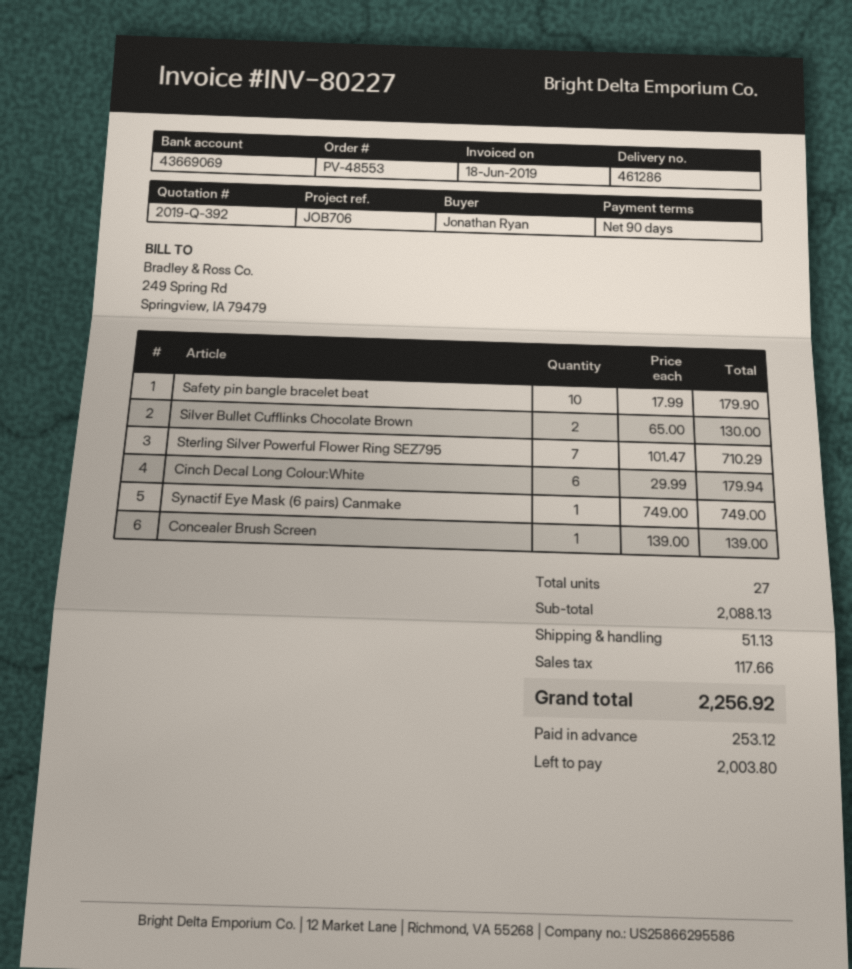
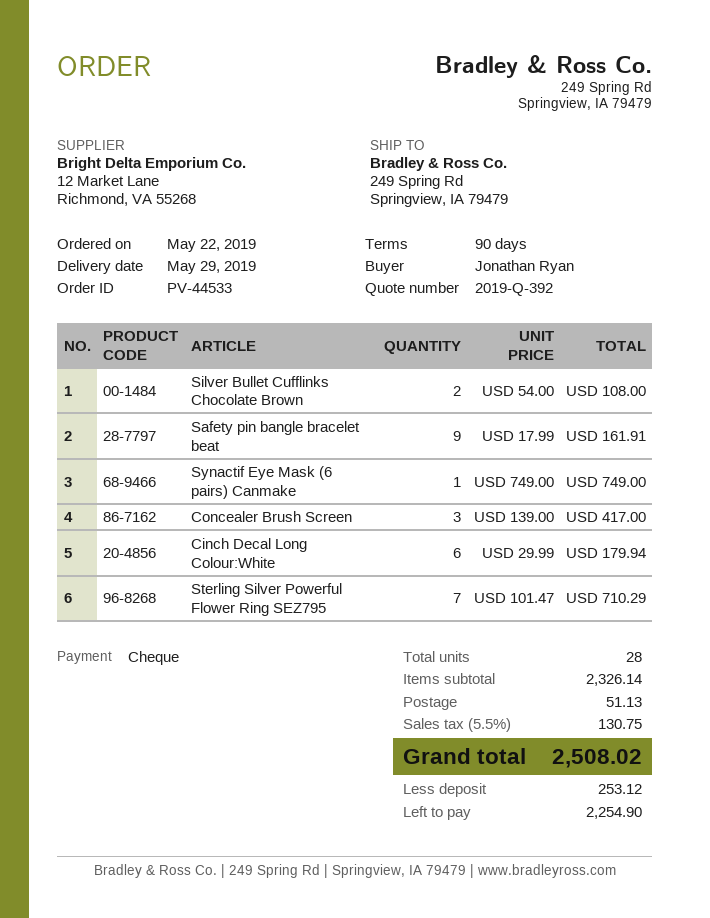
order number: PV-48553 -> PV-44533
Safety pin bangle bracelet beat: 10 x 17.99 = 179.90 -> 9 x 17.99 = 161.91
Silver Bullet Cufflinks Chocolate Brown: 2 x 65.00 = 130.00 -> 2 x 54.00 = 108.00
Concealer Brush Screen: 1 x 139.00 = 139.00 -> 3 x 139.00 = 417.00
total quantity: 27 -> 28
subtotal: 2088.13 -> 2326.14
tax: 117.66 -> 130.75
total: 2256.92 -> 2508.02
balance: 2003.80 -> 2254.90

